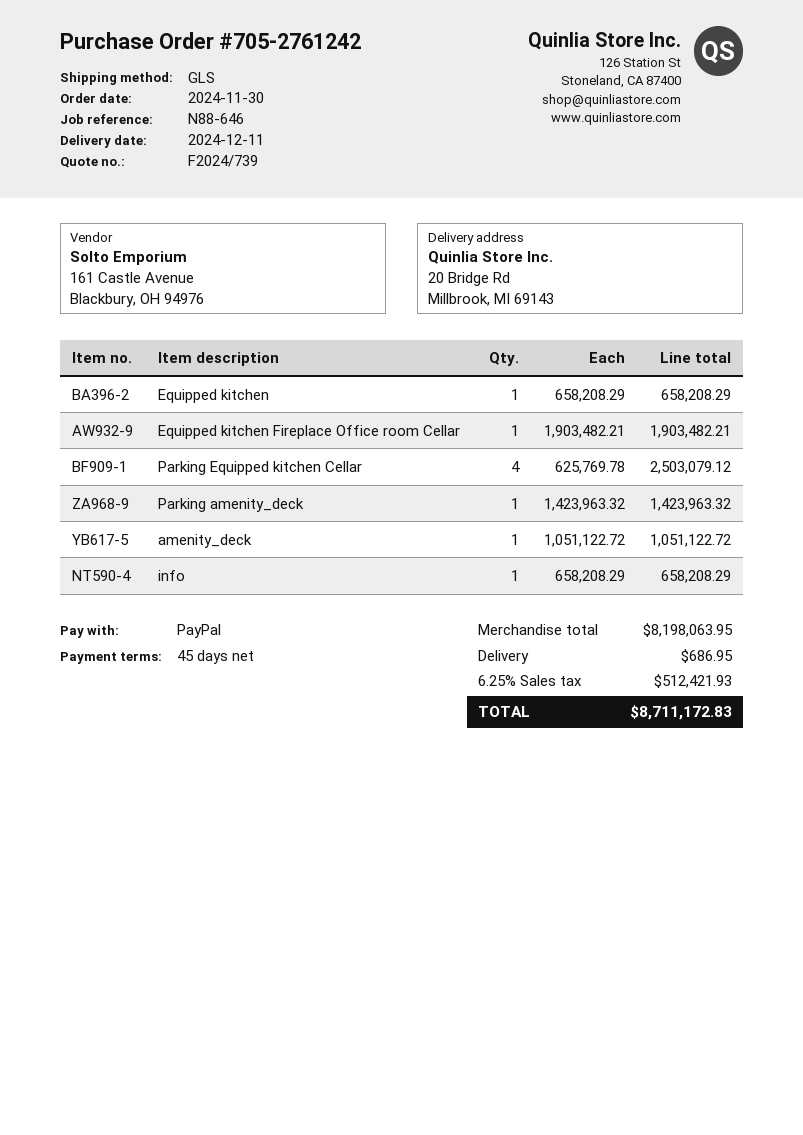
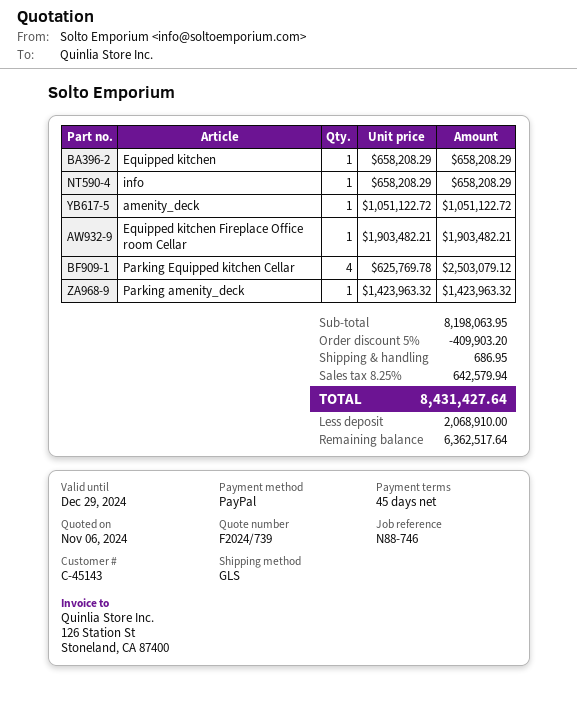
reference: N88-646 -> N88-746
discount: none -> 5% = 409903.20
tax: 6.25% = 512421.93 -> 8.25% = 642579.94
total: 8711172.83 -> 8431427.64

